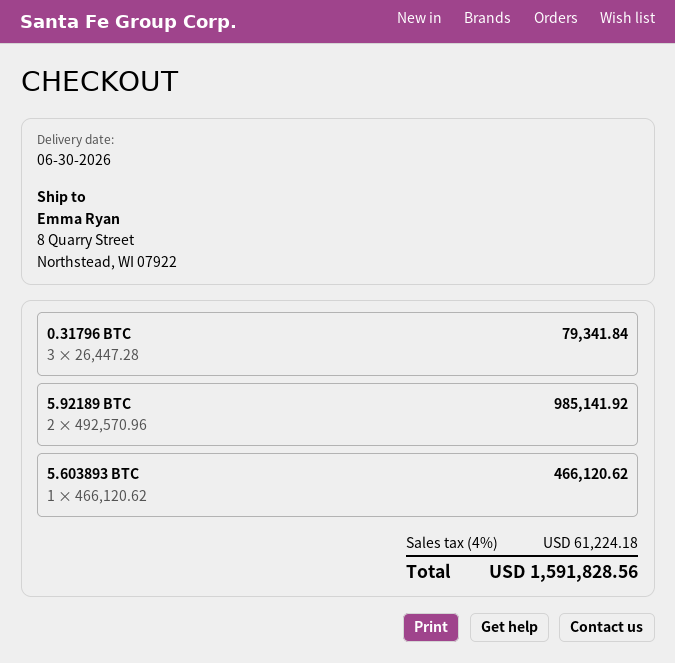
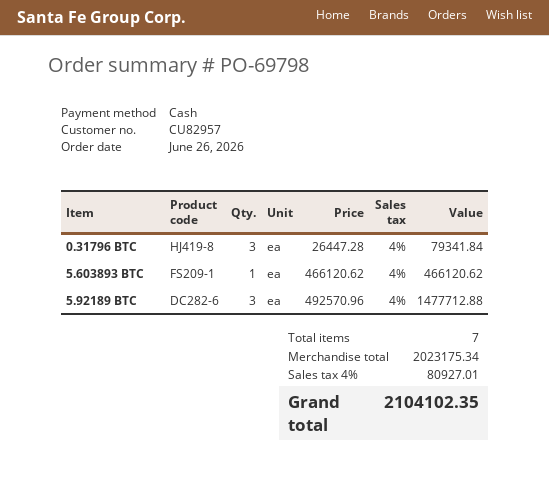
5.92189 BTC: 2 x 492570.96 = 985141.92 -> 3 x 492570.96 = 1477712.88
tax: 4% = 61224.18 -> 4% = 80927.01
total: 1591828.56 -> 2104102.35

